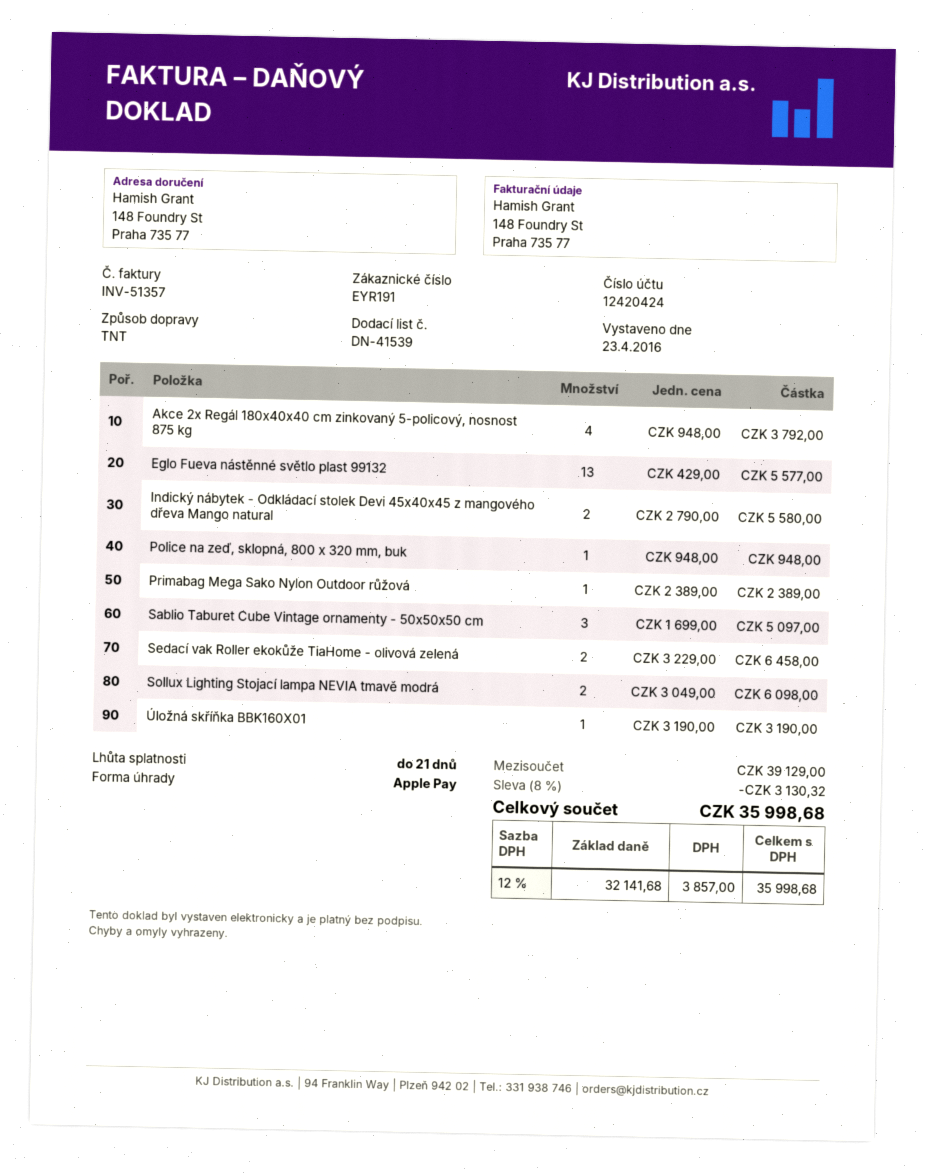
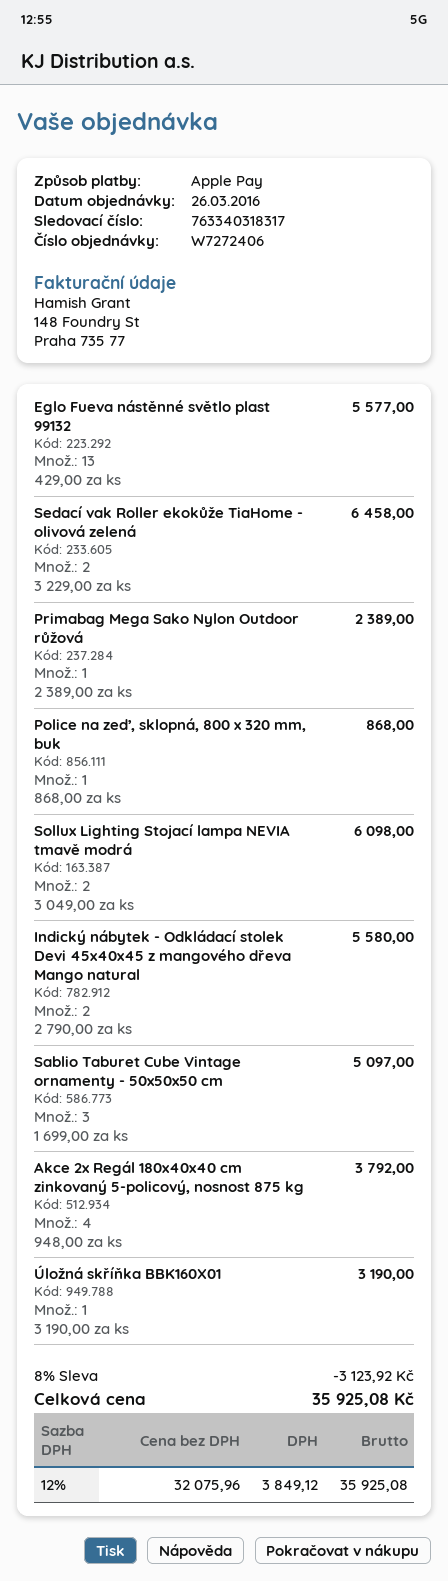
Police na zeď, sklopná, 800 x 320 mm, buk: 1 x 948.00 = 948.00 -> 1 x 868.00 = 868.00
discount: 8% = 3130.32 -> 8% = 3123.92
net: 32141.68 -> 32075.96
tax: 12% = 3857.00 -> 12% = 3849.12
total: 35998.68 -> 35925.08

